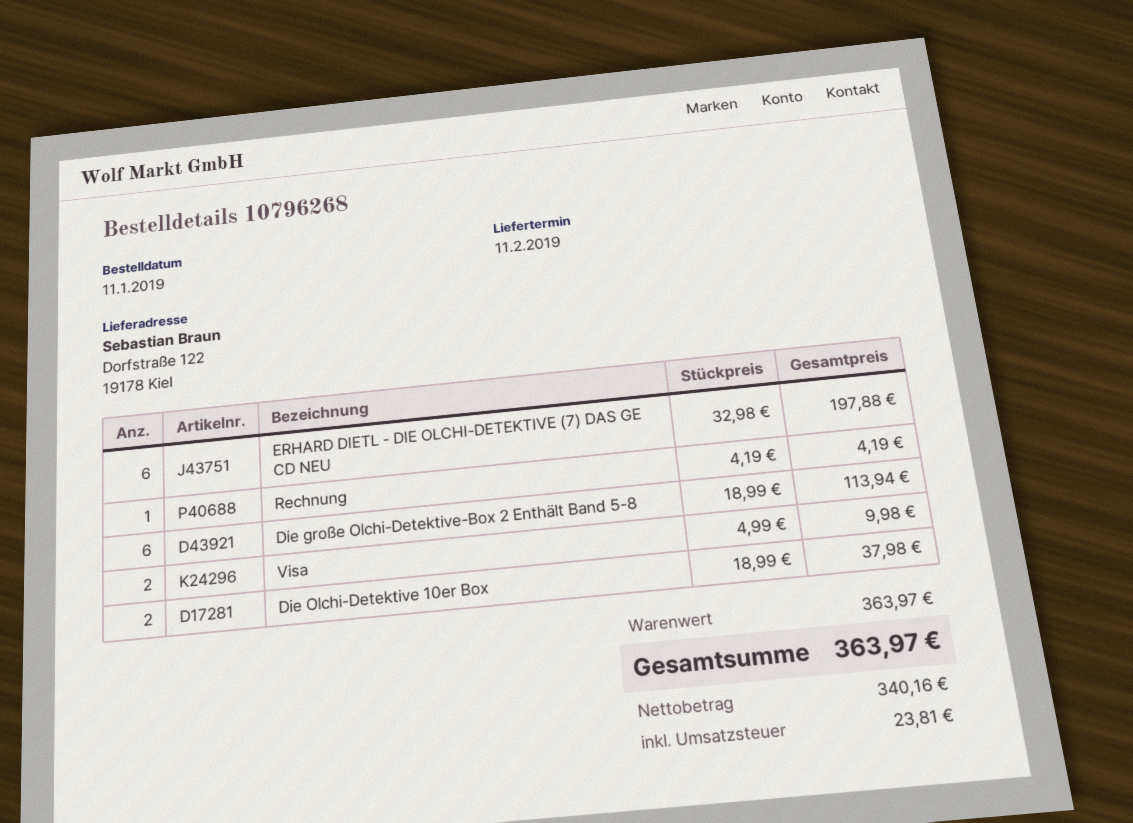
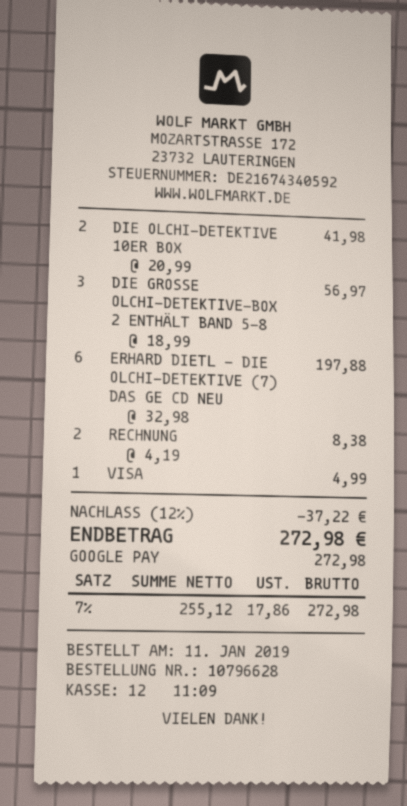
order number: 10796268 -> 10796628
Rechnung: 1 x 4.19 = 4.19 -> 2 x 4.19 = 8.38
Die große Olchi-Detektive-Box 2 Enthält Band 5-8: 6 x 18.99 = 113.94 -> 3 x 18.99 = 56.97
Visa: 2 x 4.99 = 9.98 -> 1 x 4.99 = 4.99
Die Olchi-Detektive 10er Box: 2 x 18.99 = 37.98 -> 2 x 20.99 = 41.98
discount: none -> 12% = 37.22
net: 340.16 -> 255.12
tax: 23.81 -> 17.86
total: 363.97 -> 272.98

